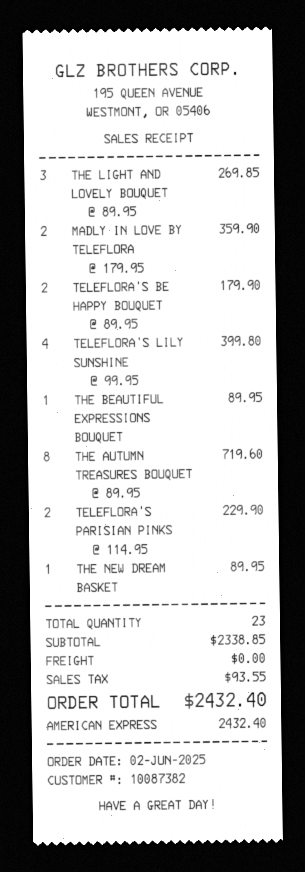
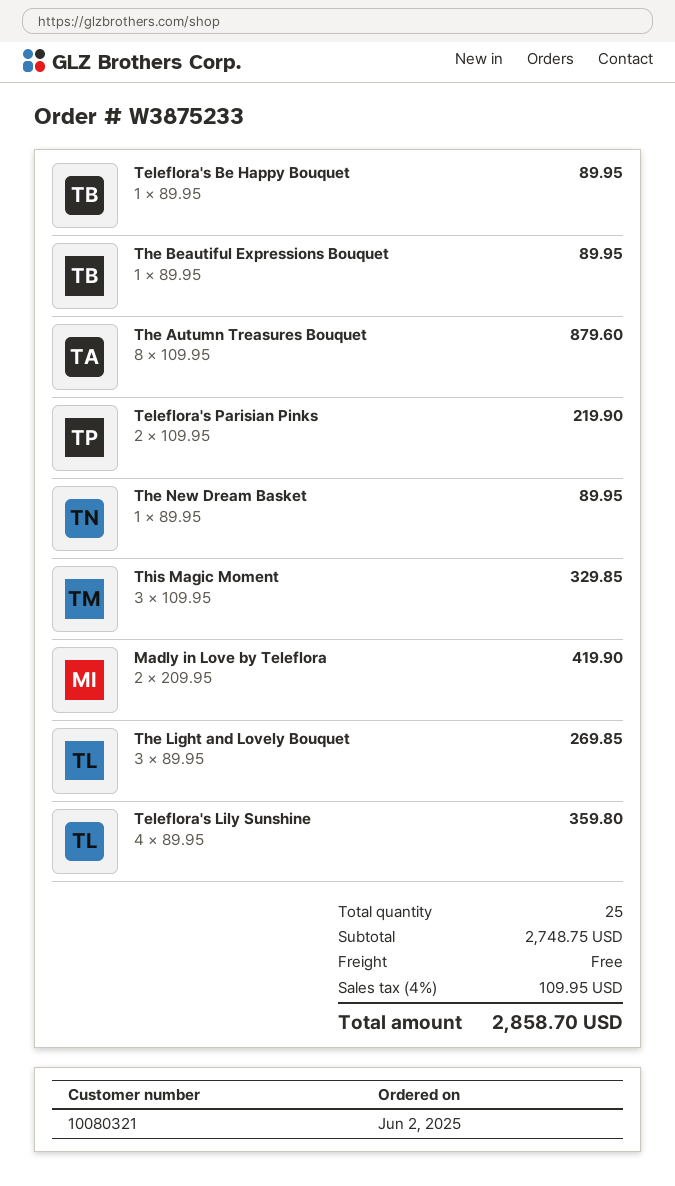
customer number: 10087382 -> 10080321
MADLY IN LOVE BY TELEFLORA: 2 x 179.95 = 359.90 -> 2 x 209.95 = 419.90
TELEFLORA'S BE HAPPY BOUQUET: 2 x 89.95 = 179.90 -> 1 x 89.95 = 89.95
TELEFLORA'S LILY SUNSHINE: 4 x 99.95 = 399.80 -> 4 x 89.95 = 359.80
THE AUTUMN TREASURES BOUQUET: 8 x 89.95 = 719.60 -> 8 x 109.95 = 879.60
TELEFLORA'S PARISIAN PINKS: 2 x 114.95 = 229.90 -> 2 x 109.95 = 219.90
This Magic Moment: none -> 3 x 109.95 = 329.85
total quantity: 23 -> 25
subtotal: 2338.85 -> 2748.75
tax: 93.55 -> 109.95
total: 2432.40 -> 2858.70

